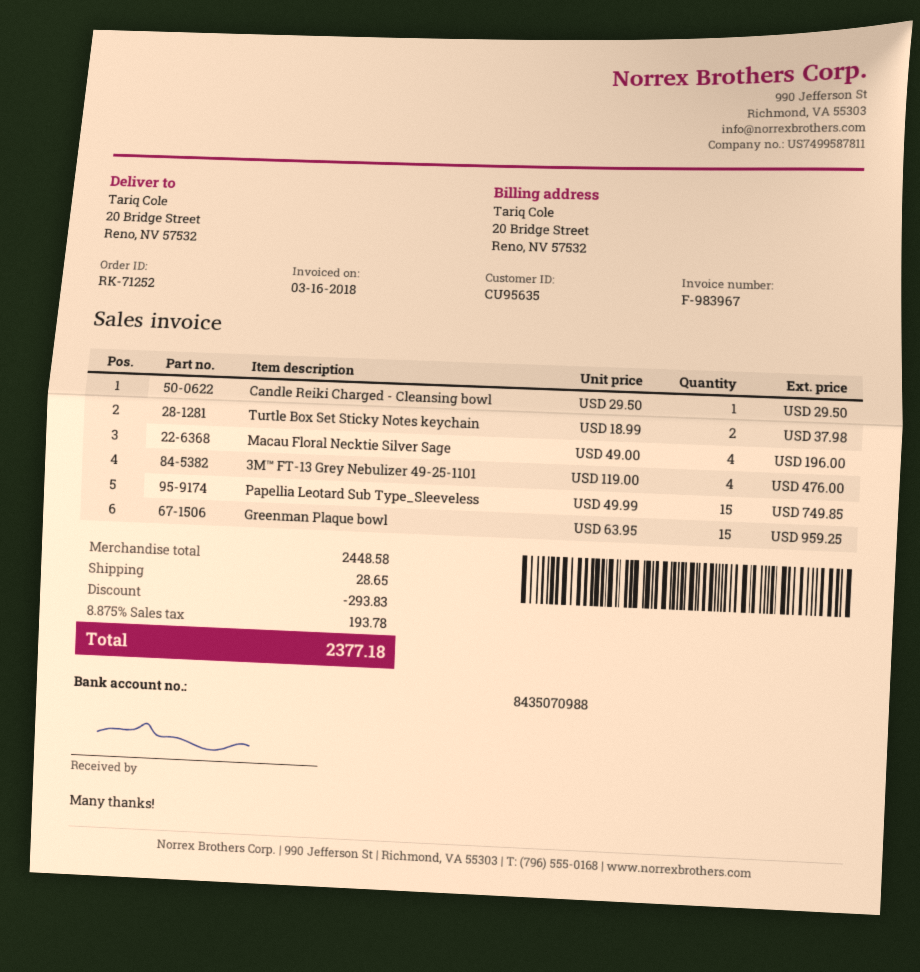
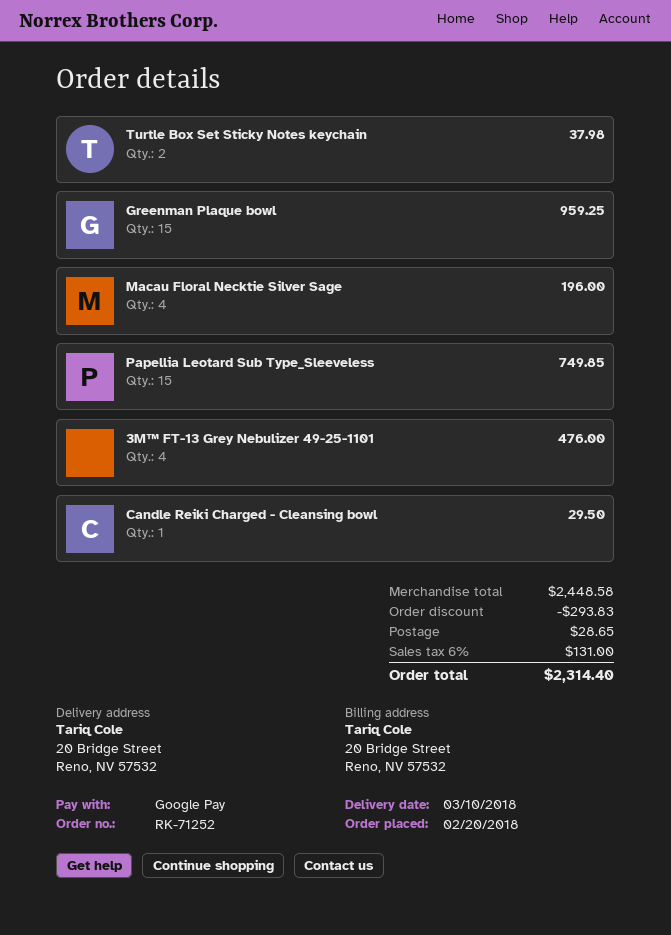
tax: 8.875% = 193.78 -> 6% = 131.00
total: 2377.18 -> 2314.40

